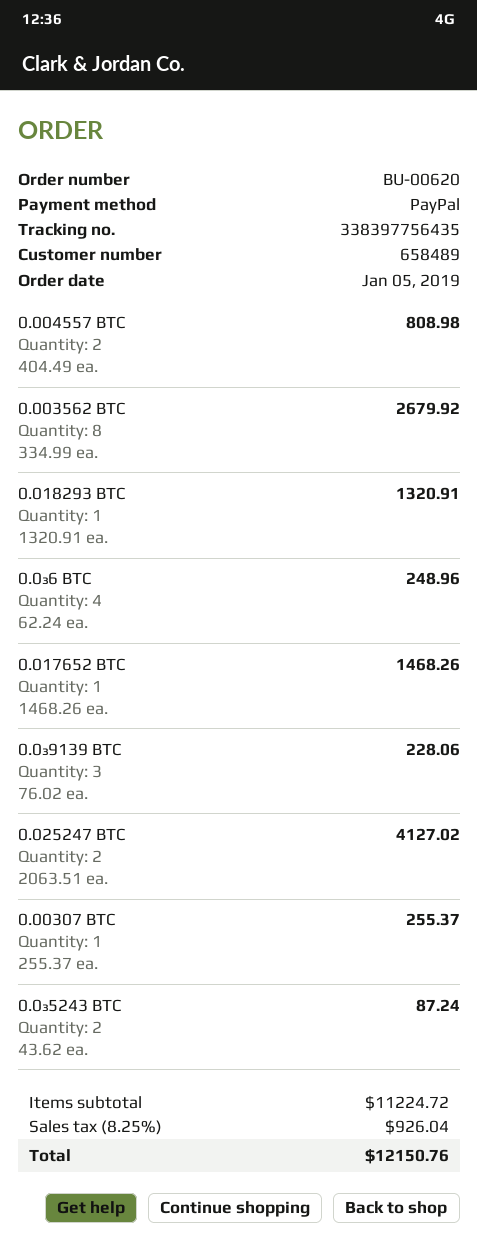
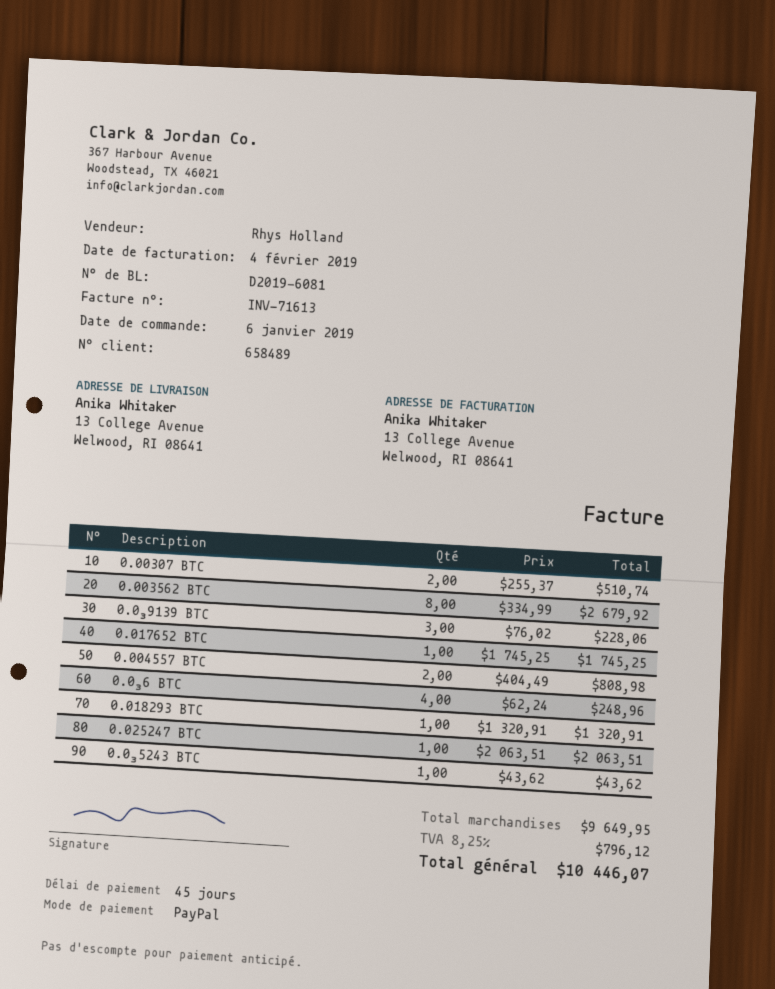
order date: 2019-01-05 -> 2019-01-06
0.017652 BTC: 1 x 1468.26 = 1468.26 -> 1 x 1745.25 = 1745.25
0.025247 BTC: 2 x 2063.51 = 4127.02 -> 1 x 2063.51 = 2063.51
0.00307 BTC: 1 x 255.37 = 255.37 -> 2 x 255.37 = 510.74
0.0₃5243 BTC: 2 x 43.62 = 87.24 -> 1 x 43.62 = 43.62
subtotal: 11224.72 -> 9649.95
tax: 8.25% = 926.04 -> 8.25% = 796.12
total: 12150.76 -> 10446.07

